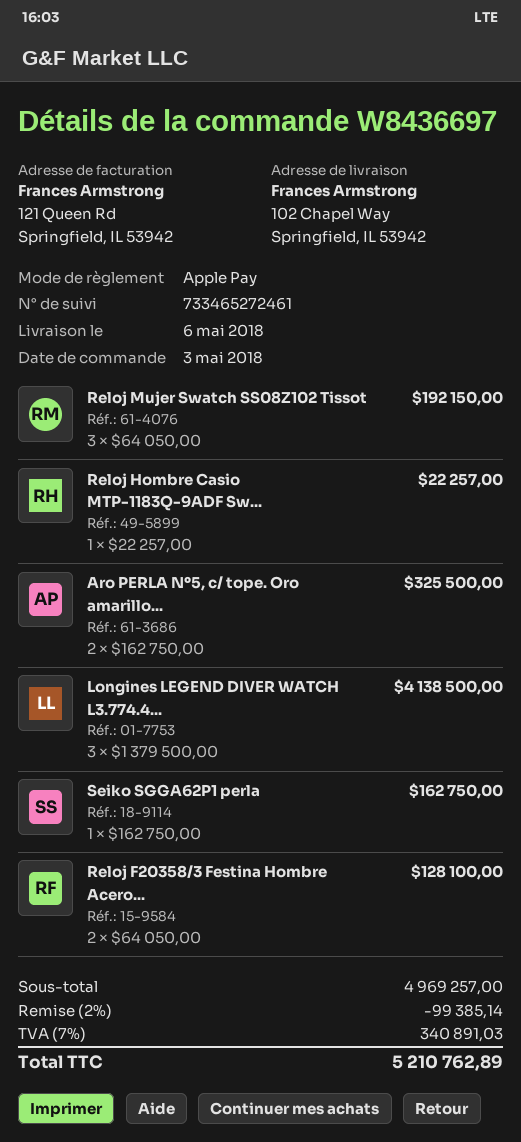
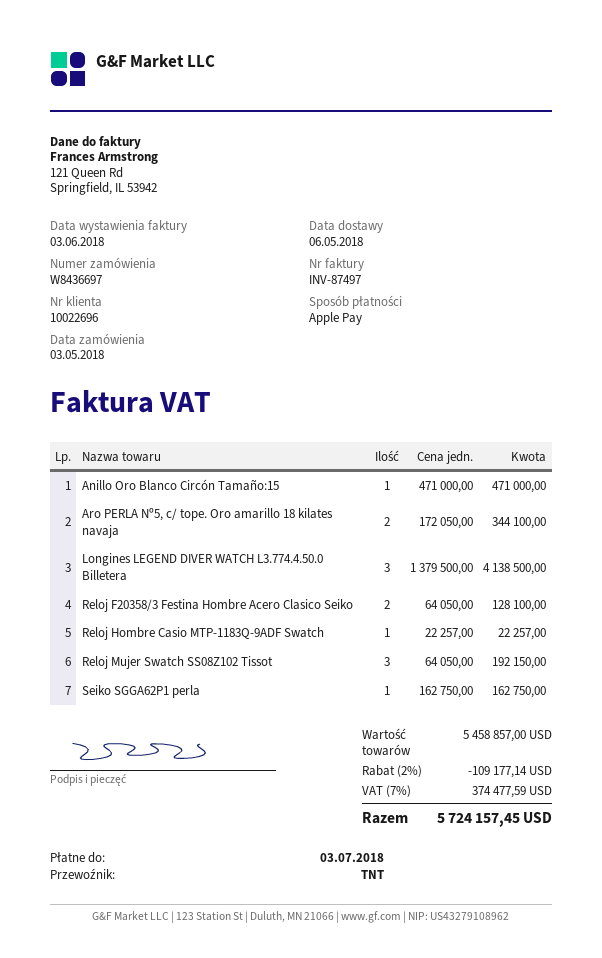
Aro PERLA Nº5, c/ tope. Oro amarillo...: 2 x 162750.00 = 325500.00 -> 2 x 172050.00 = 344100.00
Anillo Oro Blanco Circón Tamaño:15: none -> 1 x 471000.00 = 471000.00
subtotal: 4969257.00 -> 5458857.00
discount: 2% = 99385.14 -> 2% = 109177.14
tax: 7% = 340891.03 -> 7% = 374477.59
total: 5210762.89 -> 5724157.45

